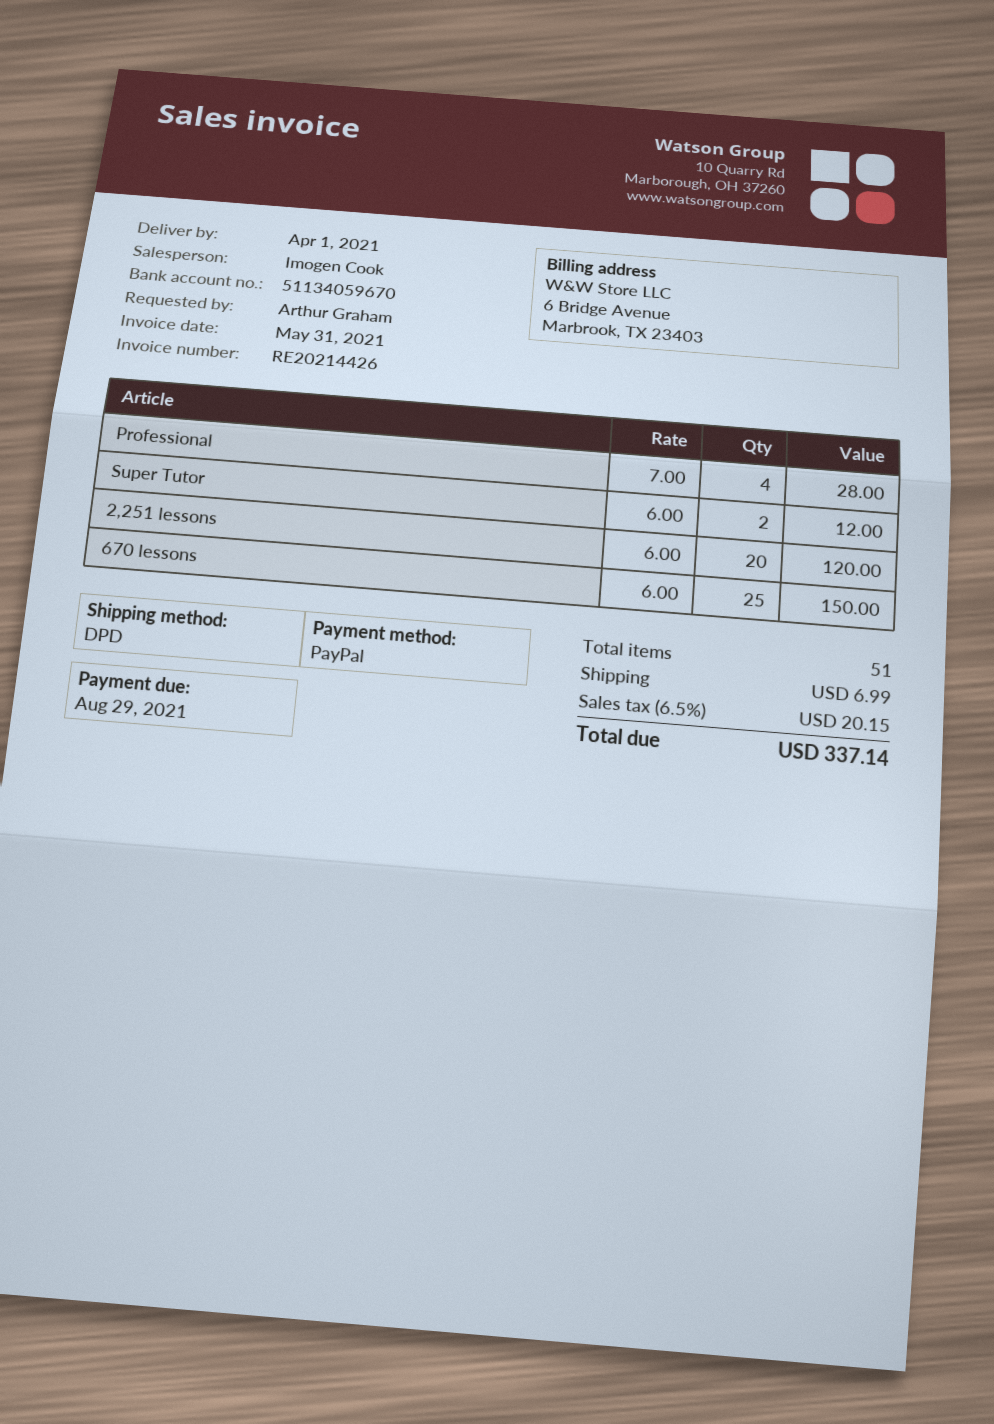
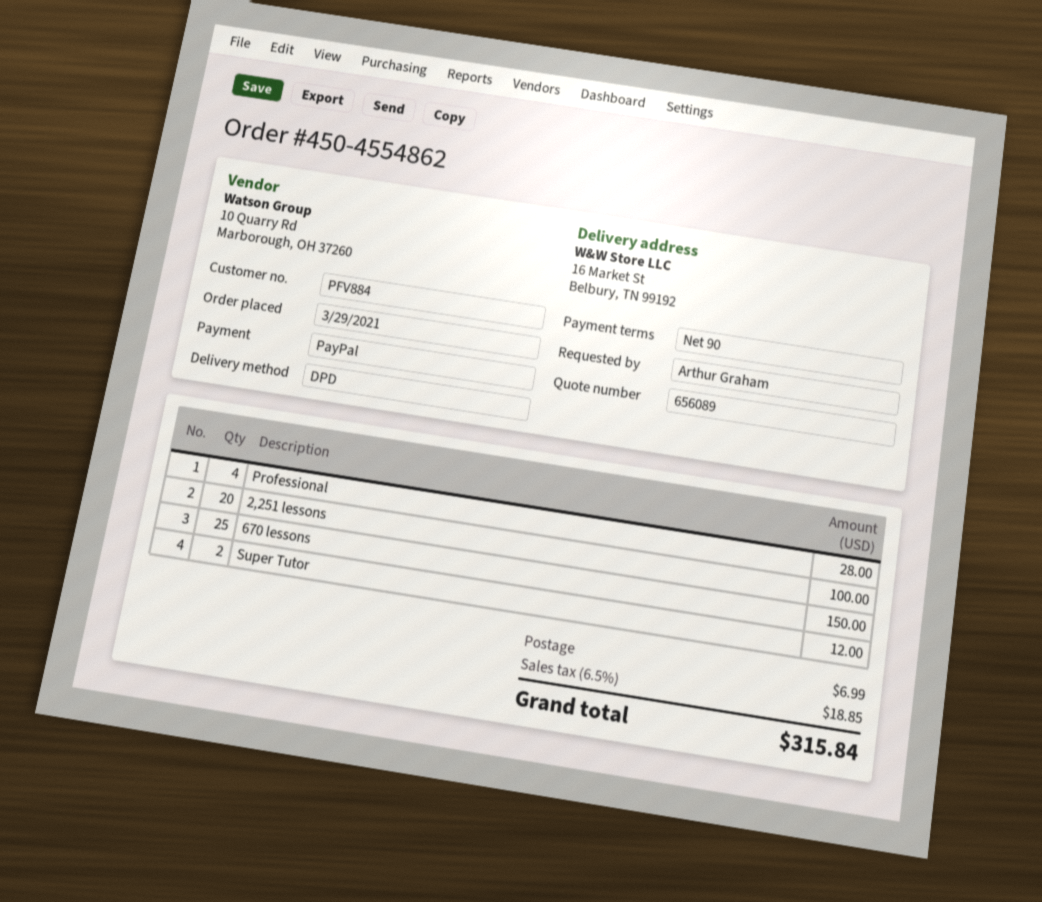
2,251 lessons: 20 for 120.00 -> 20 for 100.00
tax: 6.5% = 20.15 -> 6.5% = 18.85
total: 337.14 -> 315.84

